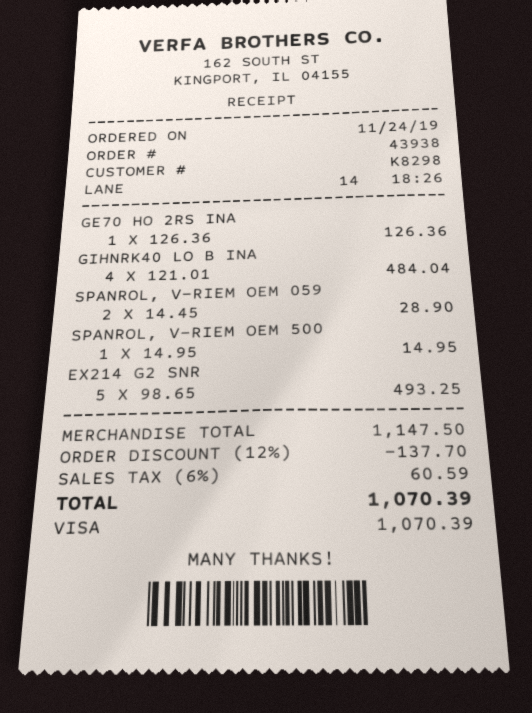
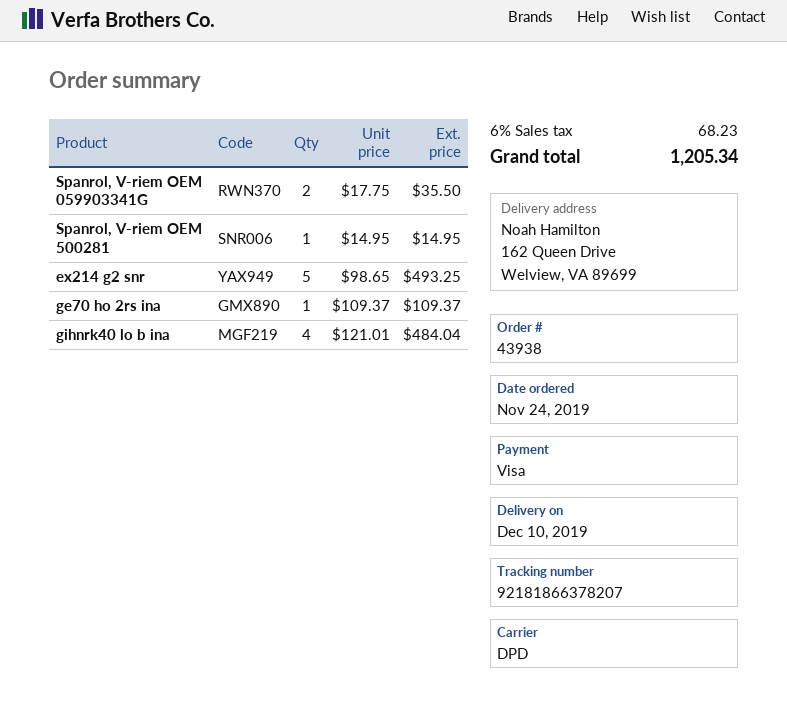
GE70 HO 2RS INA: 1 x 126.36 = 126.36 -> 1 x 109.37 = 109.37
SPANROL, V-RIEM OEM 059: 2 x 14.45 = 28.90 -> 2 x 17.75 = 35.50
discount: 12% = 137.70 -> none
tax: 6% = 60.59 -> 6% = 68.23
total: 1070.39 -> 1205.34

